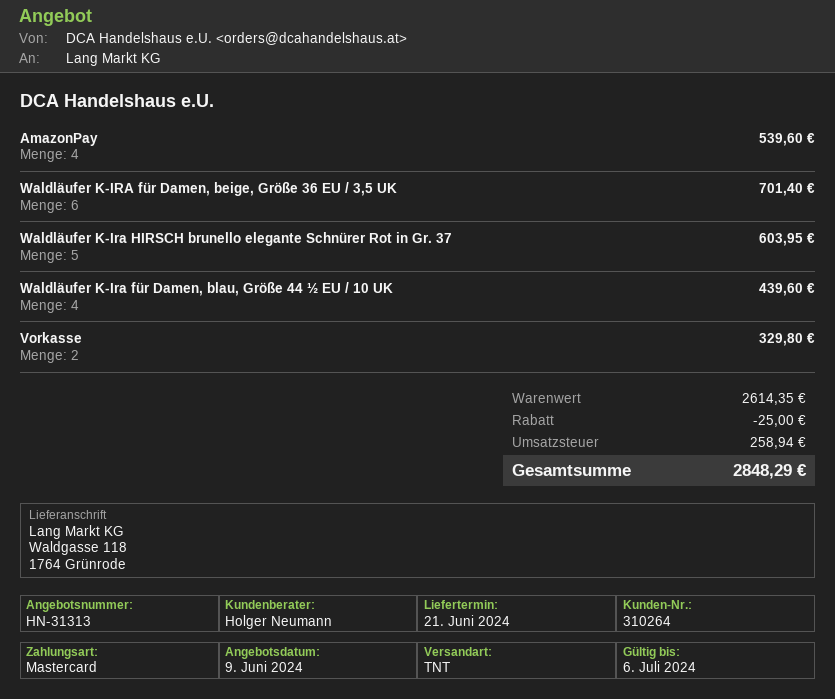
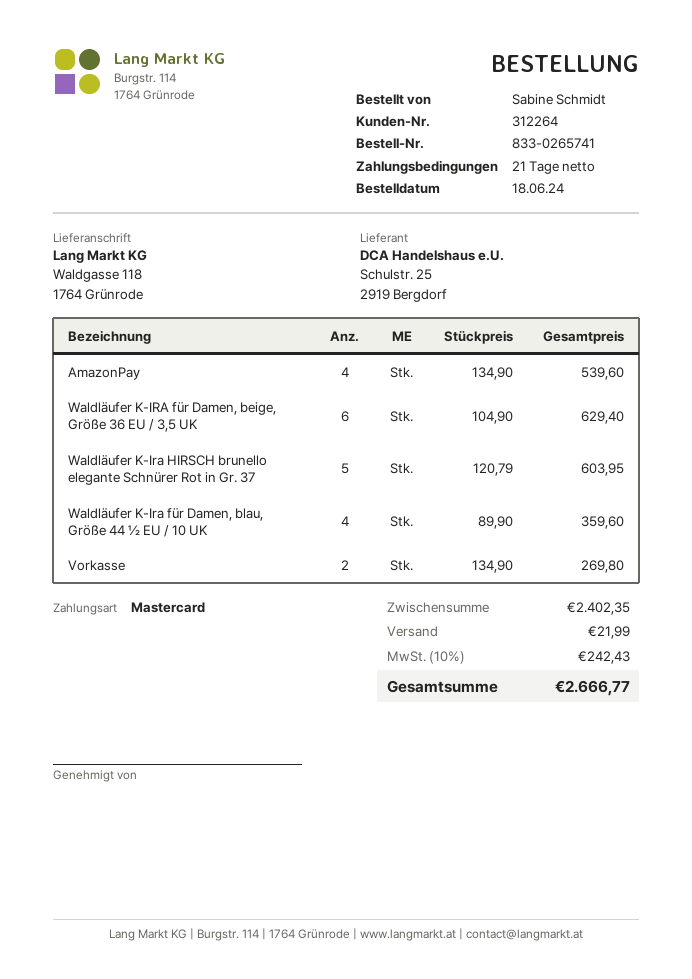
customer number: 310264 -> 312264
Waldläufer K-IRA für Damen, beige, Größe 36 EU / 3,5 UK: 6 for 701.40 -> 6 for 629.40
Waldläufer K-Ira für Damen, blau, Größe 44 ½ EU / 10 UK: 4 for 439.60 -> 4 for 359.60
Vorkasse: 2 for 329.80 -> 2 for 269.80
subtotal: 2614.35 -> 2402.35
discount: 25.00 -> none
shipping: none -> 21.99
tax: 258.94 -> 242.43
total: 2848.29 -> 2666.77

